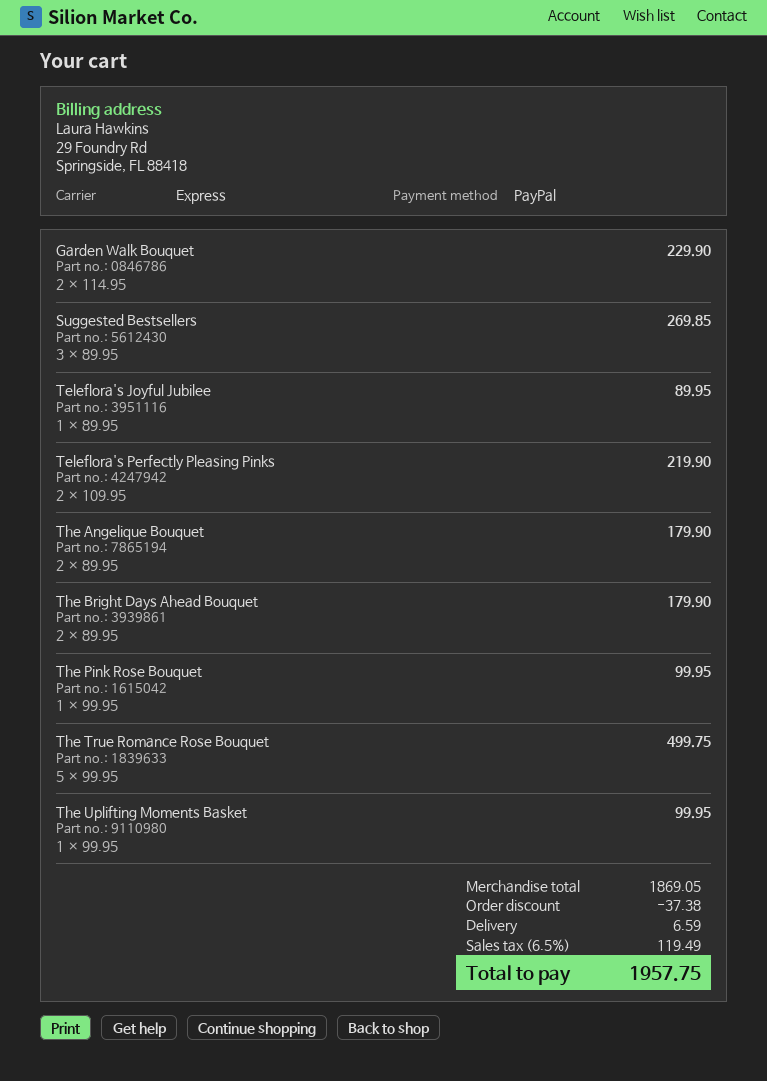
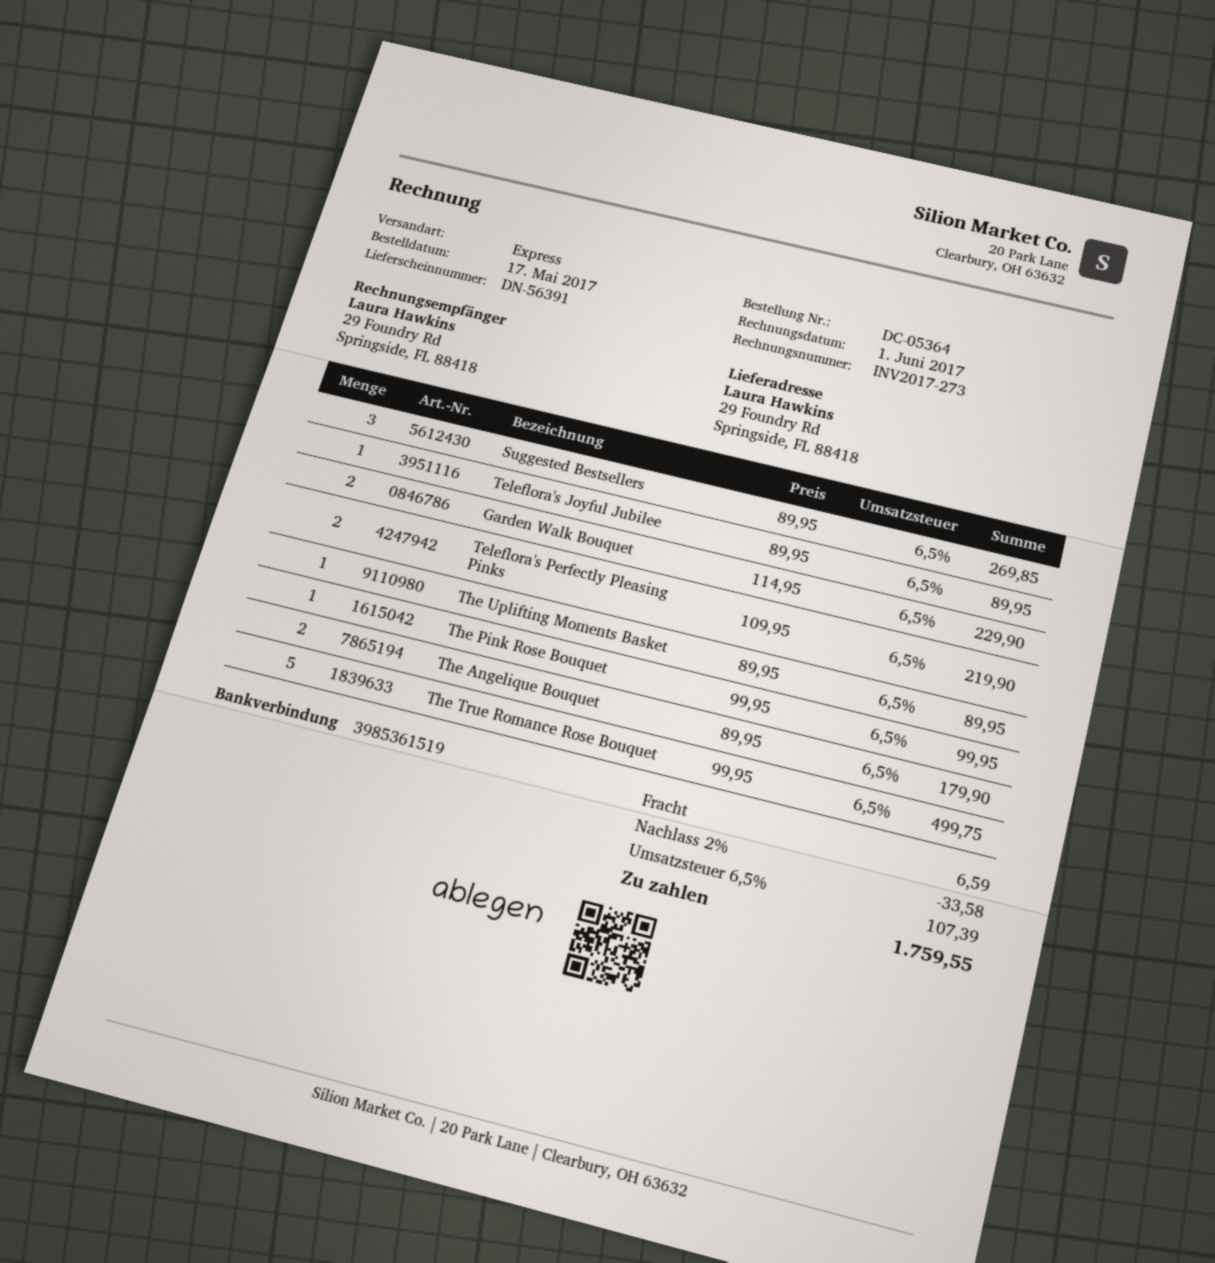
The Bright Days Ahead Bouquet: 2 x 89.95 = 179.90 -> none
The Uplifting Moments Basket: 1 x 99.95 = 99.95 -> 1 x 89.95 = 89.95
discount: 37.38 -> 33.58
tax: 6.5% = 119.49 -> 6.5% = 107.39
total: 1957.75 -> 1759.55

